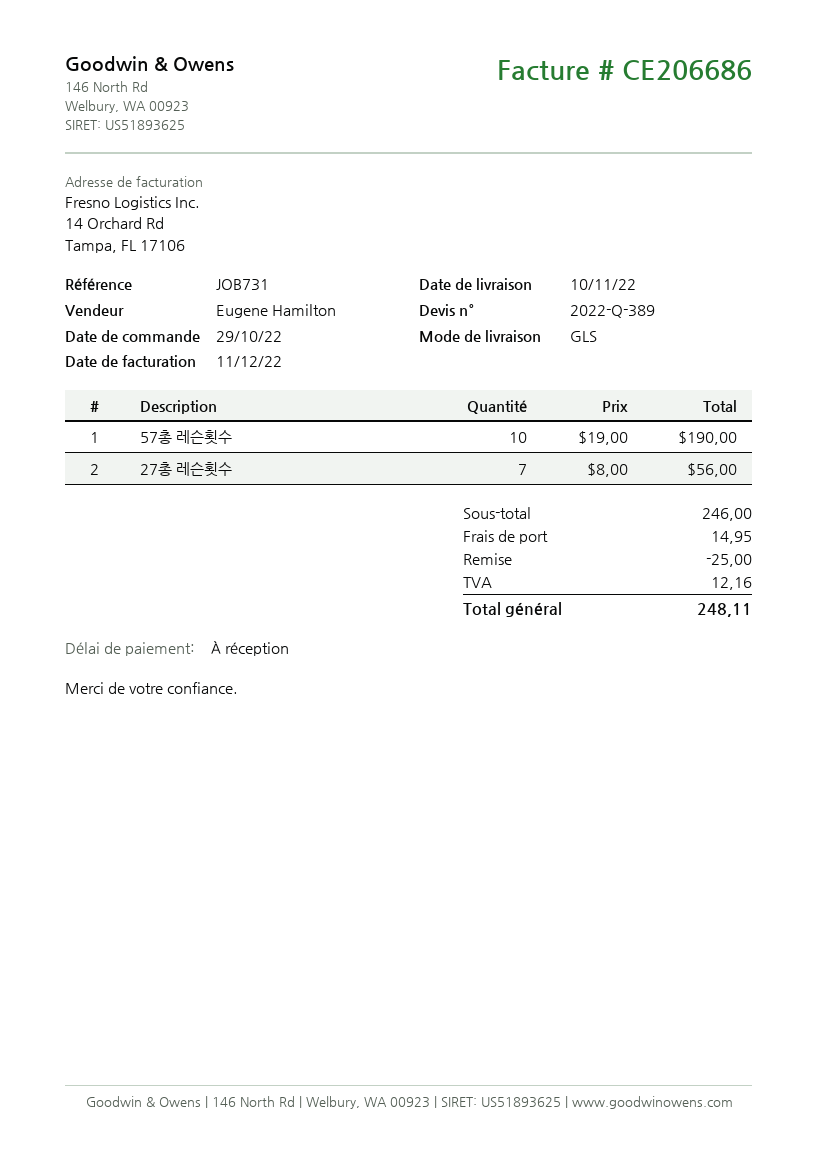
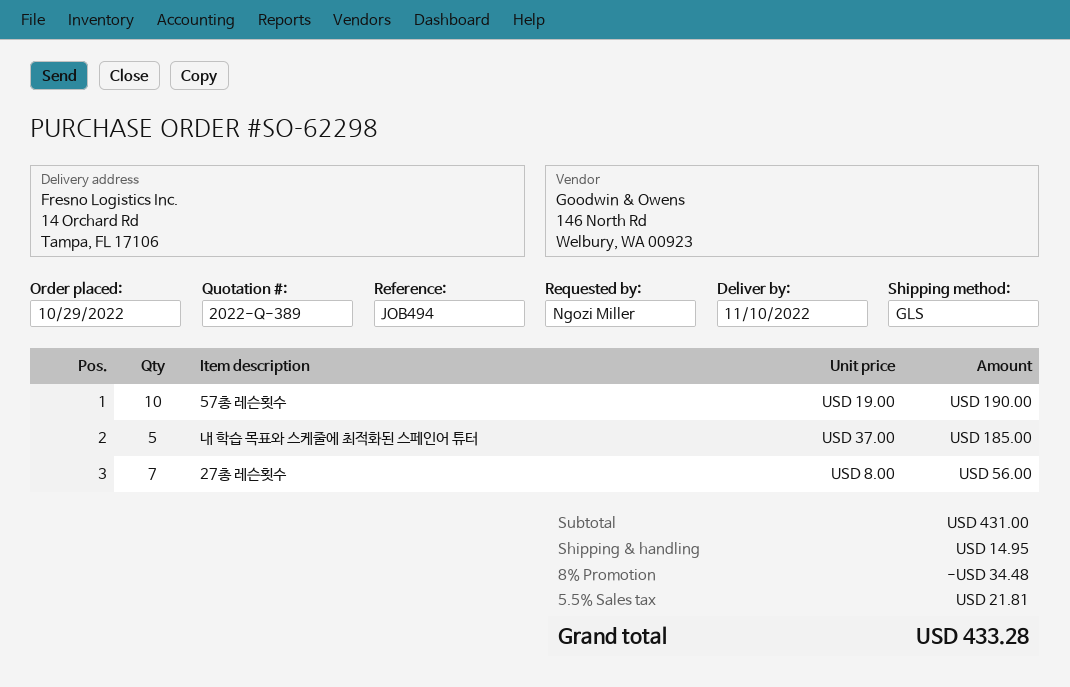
reference: JOB731 -> JOB494
내 학습 목표와 스케줄에 최적화된 스페인어 튜터: none -> 5 x 37.00 = 185.00
subtotal: 246.00 -> 431.00
discount: 25.00 -> 34.48
tax: 12.16 -> 21.81
total: 248.11 -> 433.28

